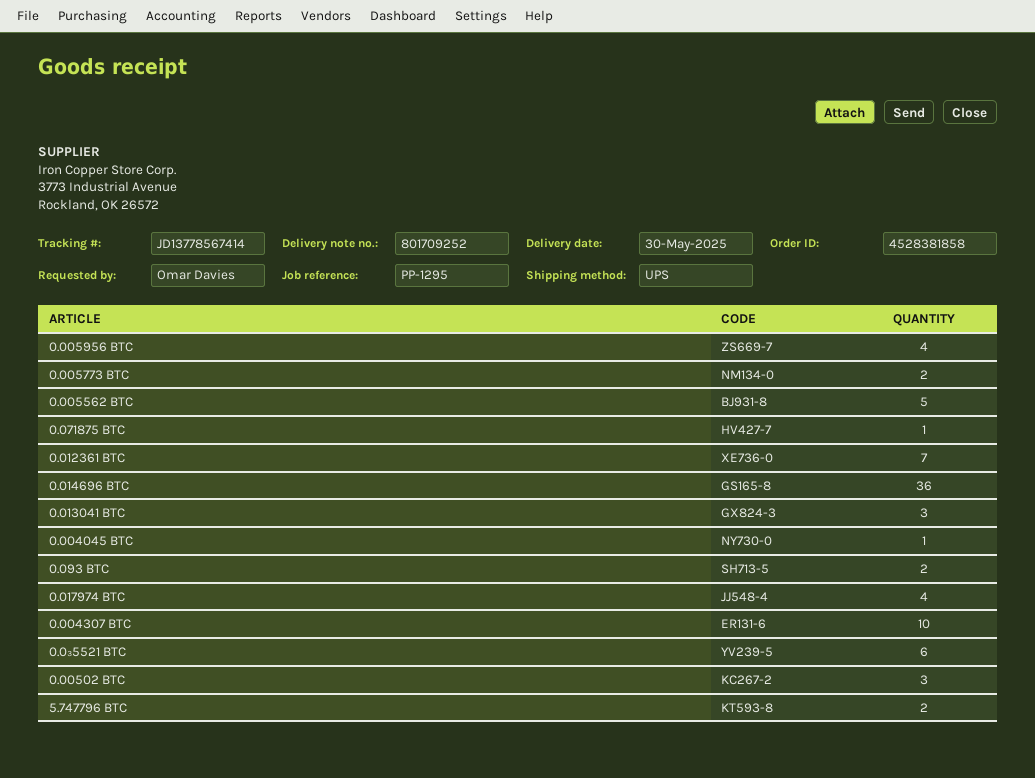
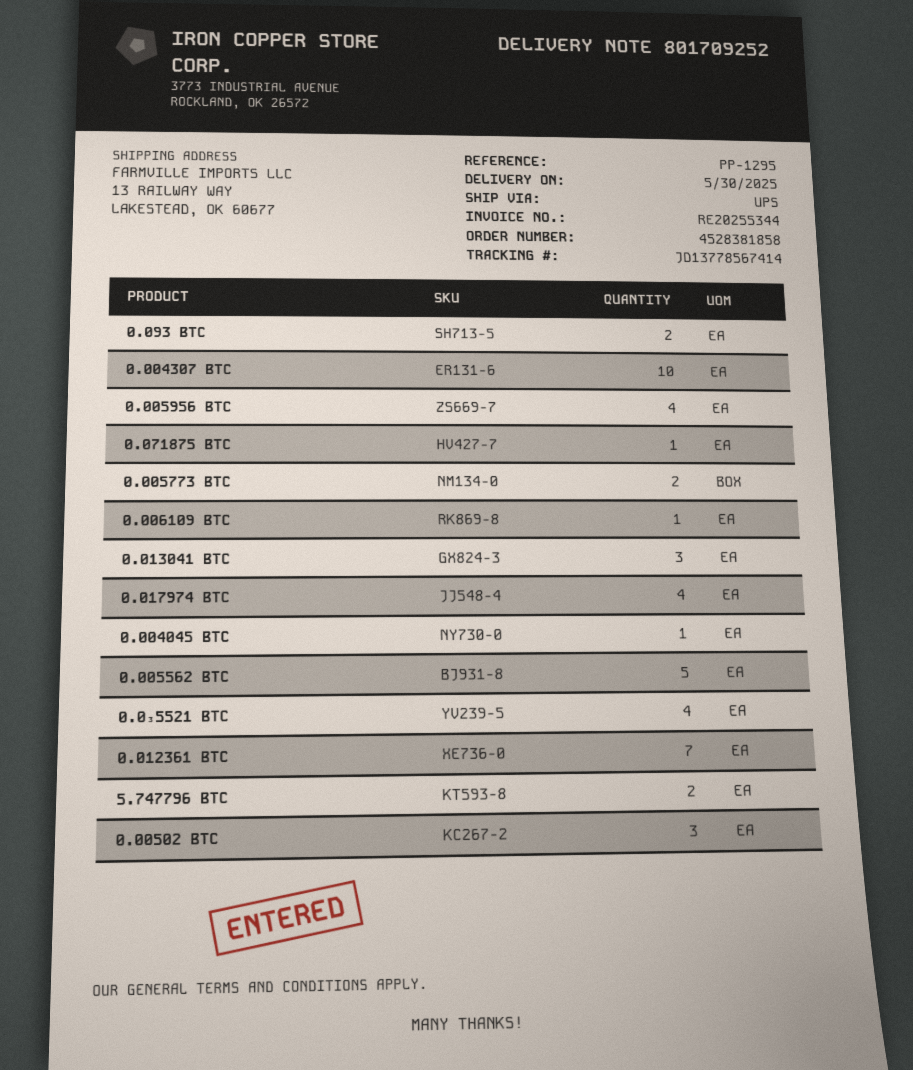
0.014696 BTC: 36 -> none
0.0₃5521 BTC: 6 -> 4
0.006109 BTC: none -> 1

